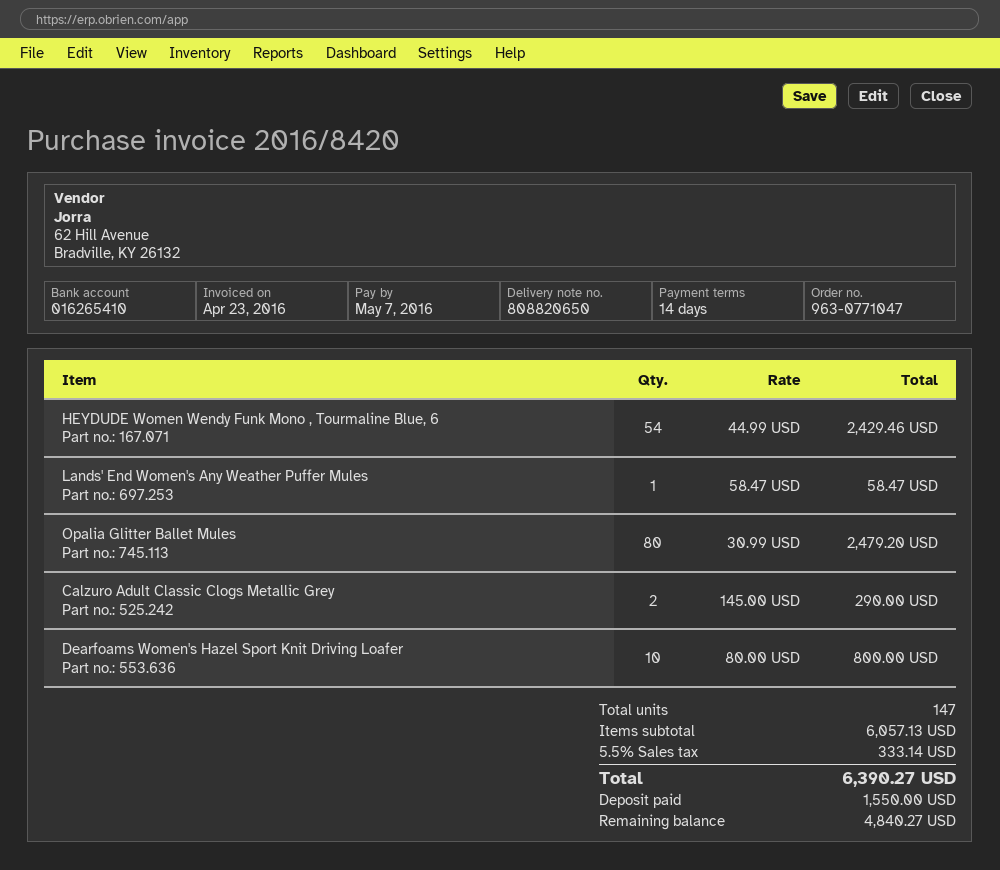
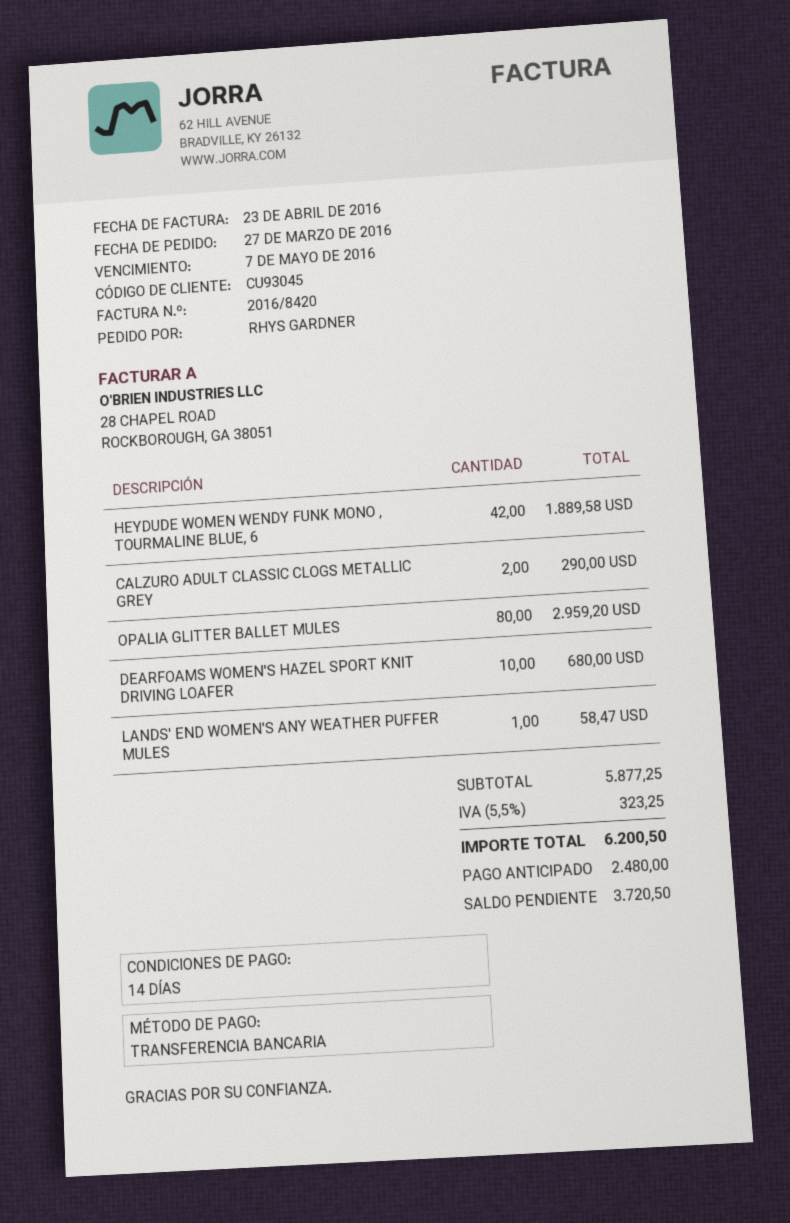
HEYDUDE Women Wendy Funk Mono , Tourmaline Blue, 6: 54 for 2429.46 -> 42 for 1889.58
Opalia Glitter Ballet Mules: 80 for 2479.20 -> 80 for 2959.20
Dearfoams Women's Hazel Sport Knit Driving Loafer: 10 for 800.00 -> 10 for 680.00
subtotal: 6057.13 -> 5877.25
tax: 5.5% = 333.14 -> 5.5% = 323.25
total: 6390.27 -> 6200.50
deposit: 1550.00 -> 2480.00
balance: 4840.27 -> 3720.50

